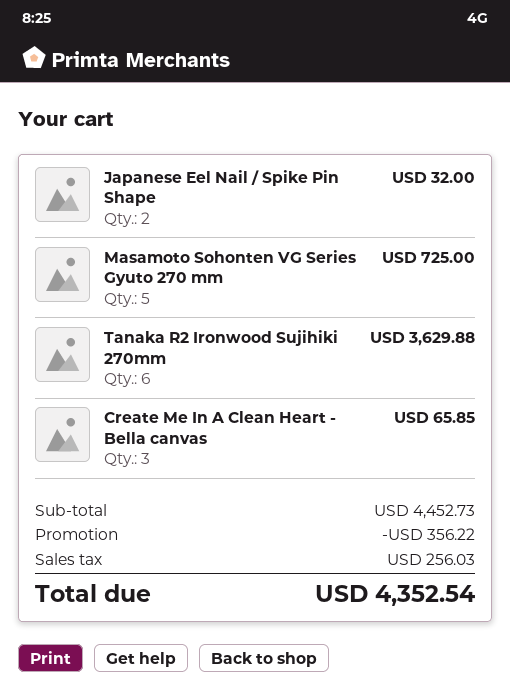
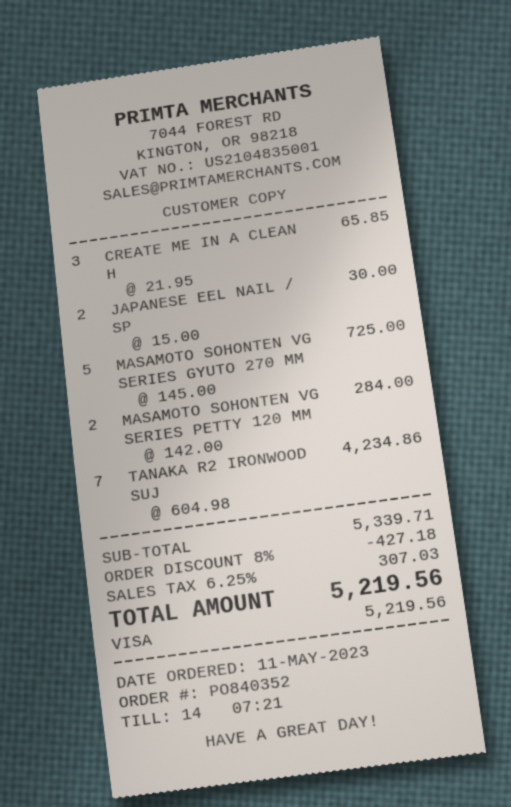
Japanese Eel Nail / Spike Pin Shape: 2 for 32.00 -> 2 for 30.00
Tanaka R2 Ironwood Sujihiki 270mm: 6 for 3629.88 -> 7 for 4234.86
MASAMOTO SOHONTEN VG SERIES PETTY 120 MM: none -> 2 for 284.00
subtotal: 4452.73 -> 5339.71
discount: 356.22 -> 427.18
tax: 256.03 -> 307.03
total: 4352.54 -> 5219.56

